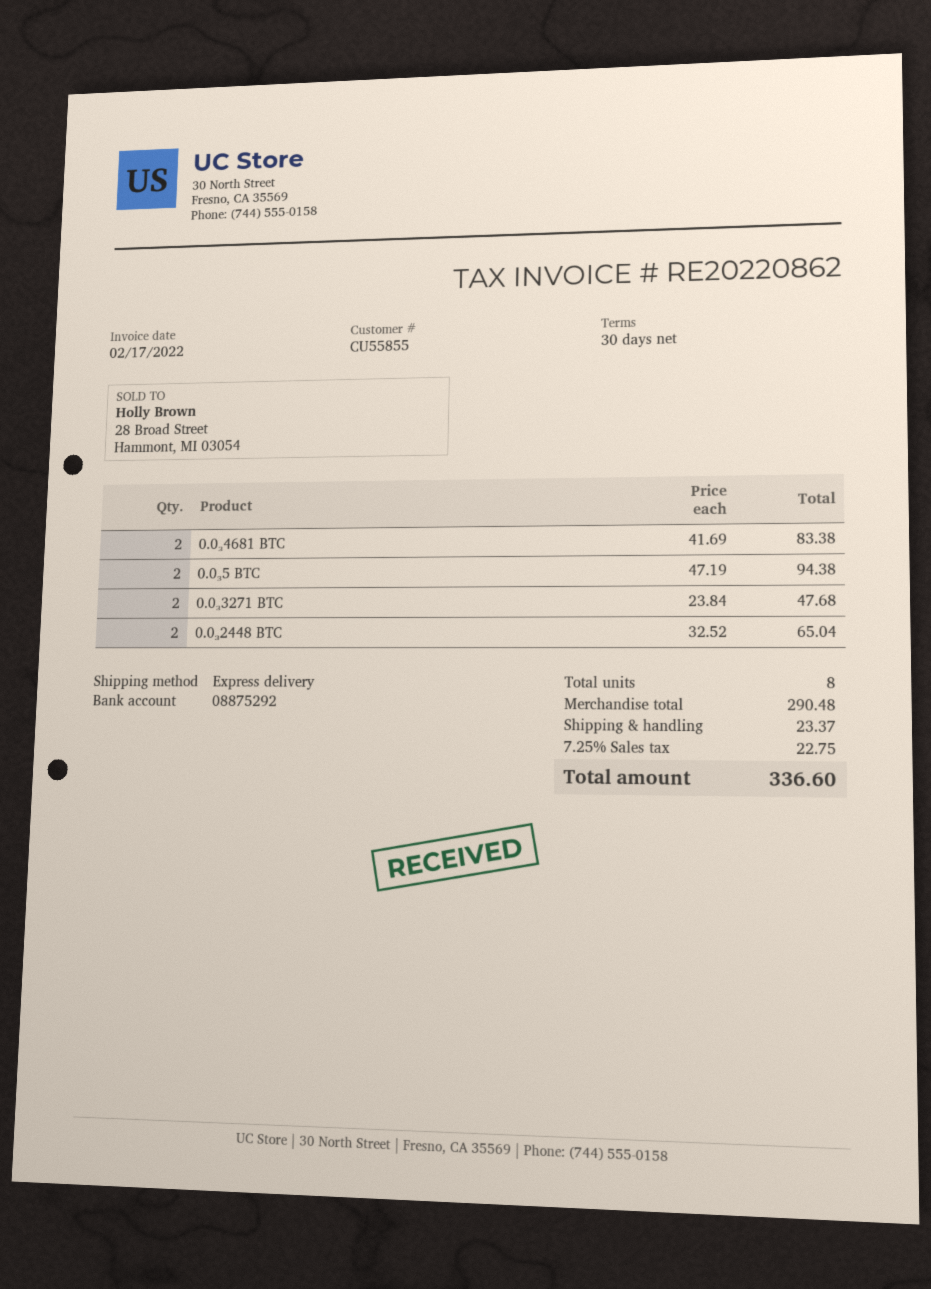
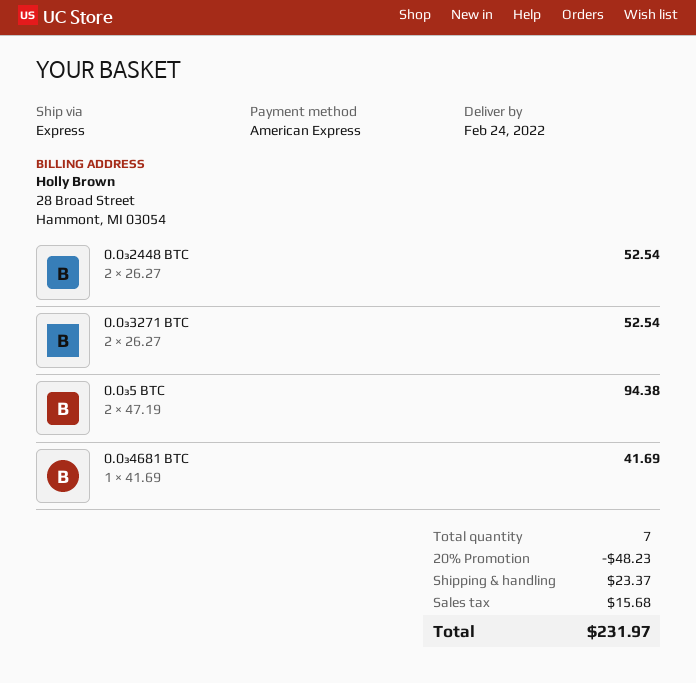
0.0₃4681 BTC: 2 x 41.69 = 83.38 -> 1 x 41.69 = 41.69
0.0₃3271 BTC: 2 x 23.84 = 47.68 -> 2 x 26.27 = 52.54
0.0₃2448 BTC: 2 x 32.52 = 65.04 -> 2 x 26.27 = 52.54
total quantity: 8 -> 7
discount: none -> 20% = 48.23
tax: 22.75 -> 15.68
total: 336.60 -> 231.97

